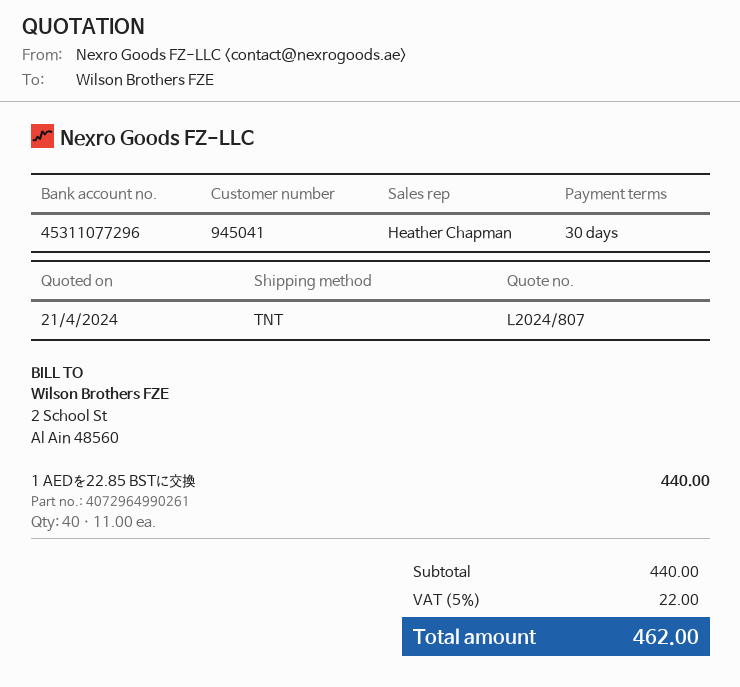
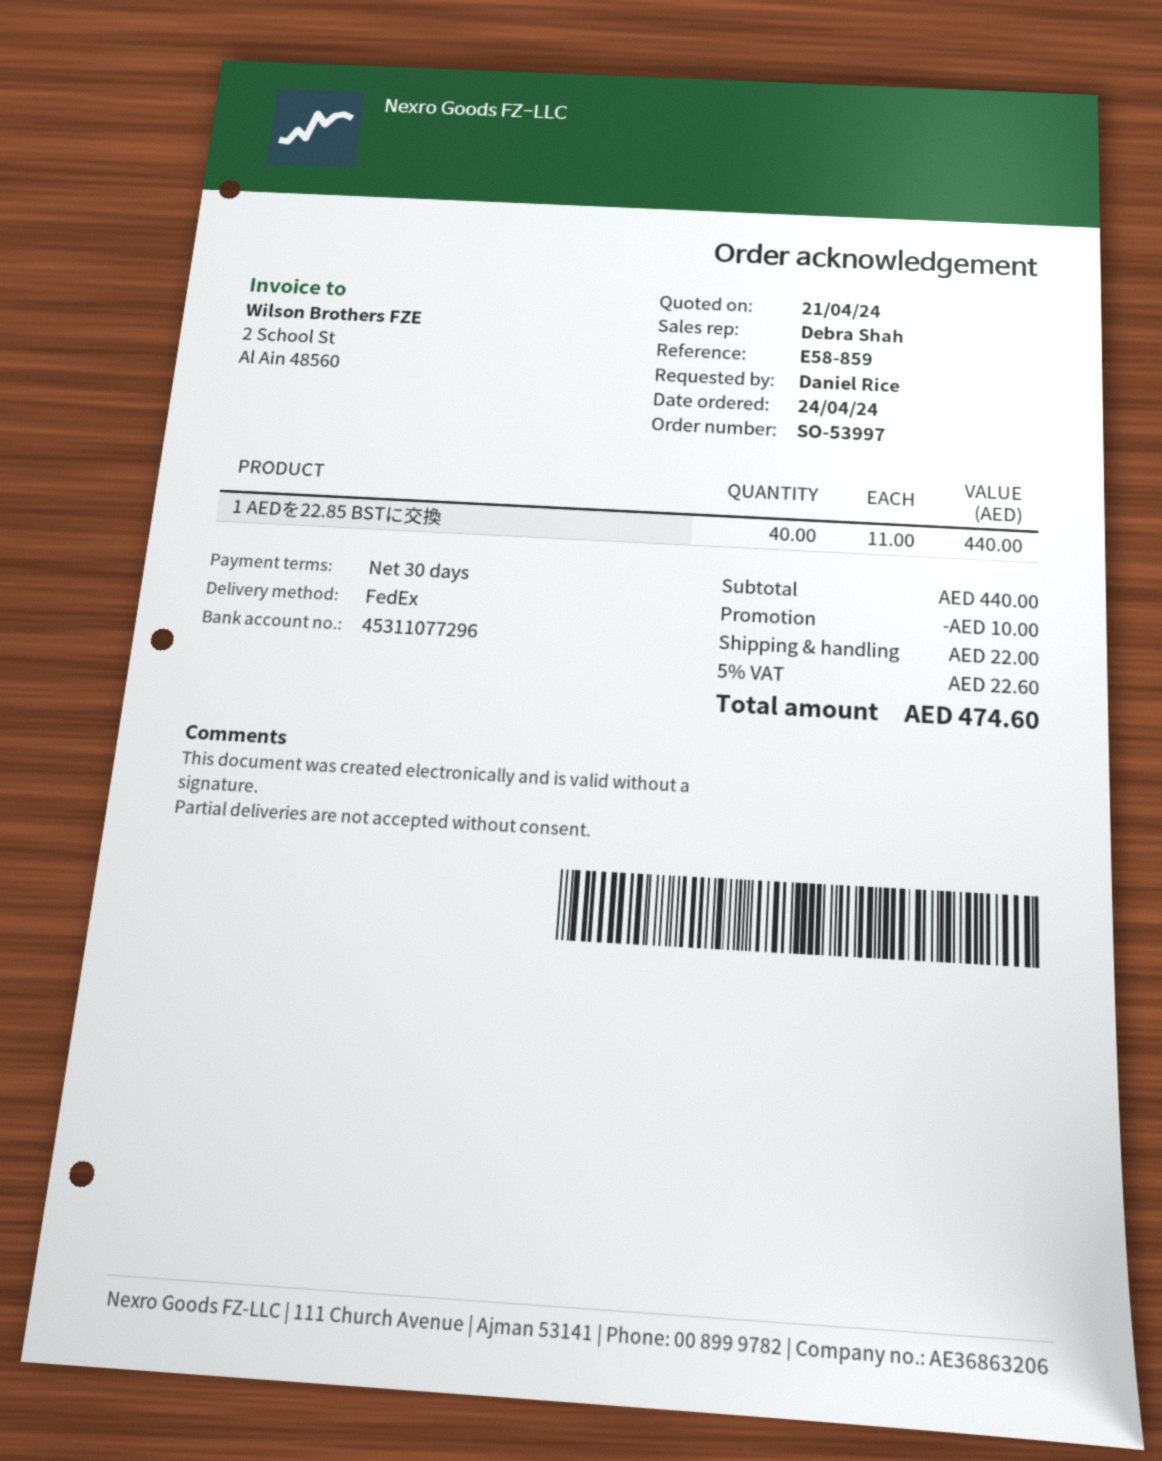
sales rep: Heather Chapman -> Debra Shah
shipping method: TNT -> FedEx
discount: none -> 10.00
shipping: none -> 22.00
tax: 5% = 22.00 -> 5% = 22.60
total: 462.00 -> 474.60

